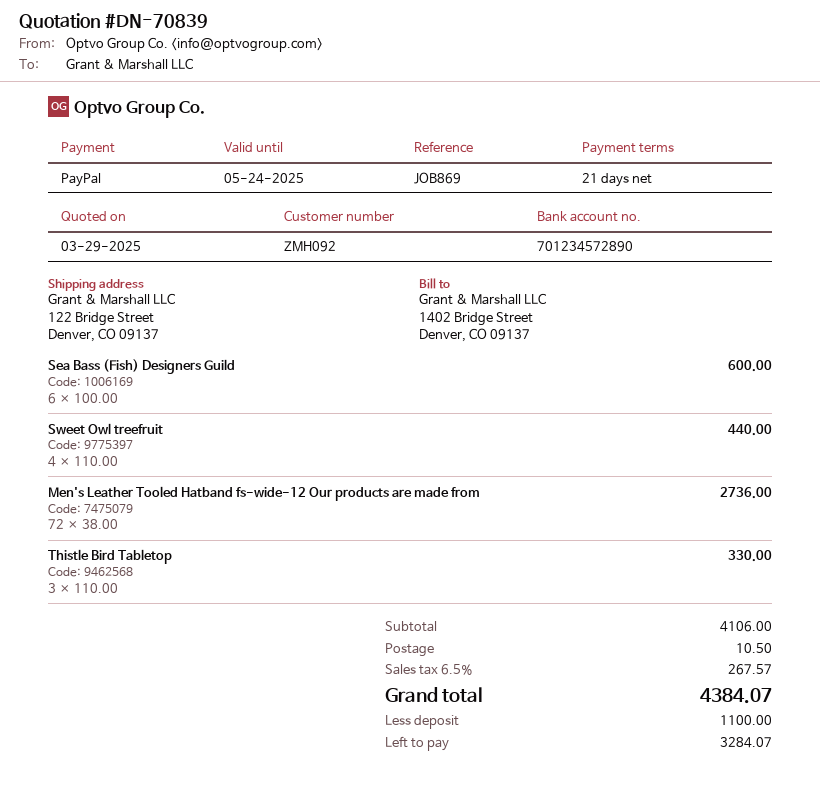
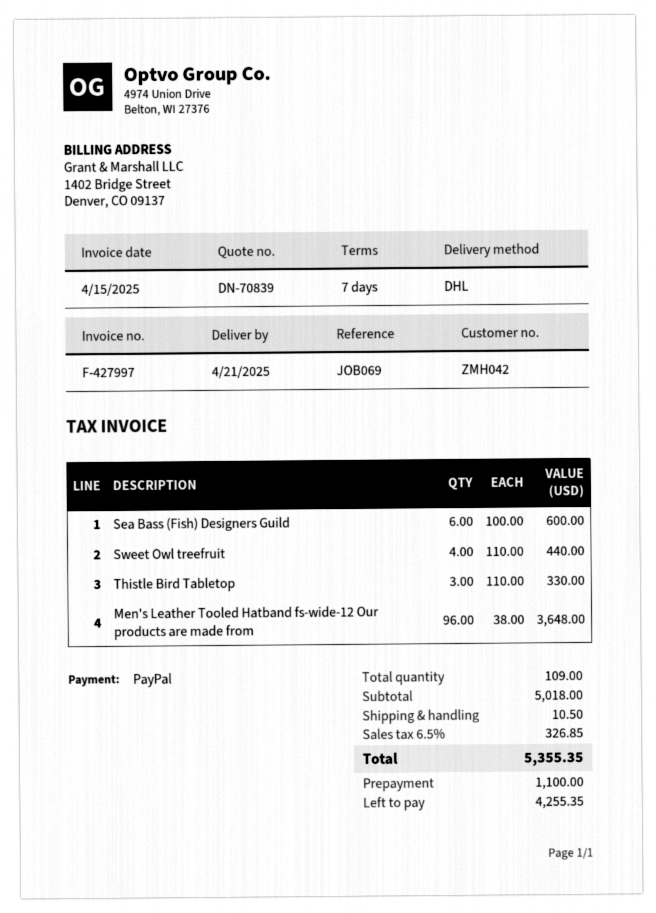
payment terms: 21 days -> 7 days
customer number: ZMH092 -> ZMH042
reference: JOB869 -> JOB069
Men's Leather Tooled Hatband fs-wide-12 Our products are made from: 72 x 38.00 = 2736.00 -> 96 x 38.00 = 3648.00
subtotal: 4106.00 -> 5018.00
tax: 6.5% = 267.57 -> 6.5% = 326.85
total: 4384.07 -> 5355.35
balance: 3284.07 -> 4255.35

